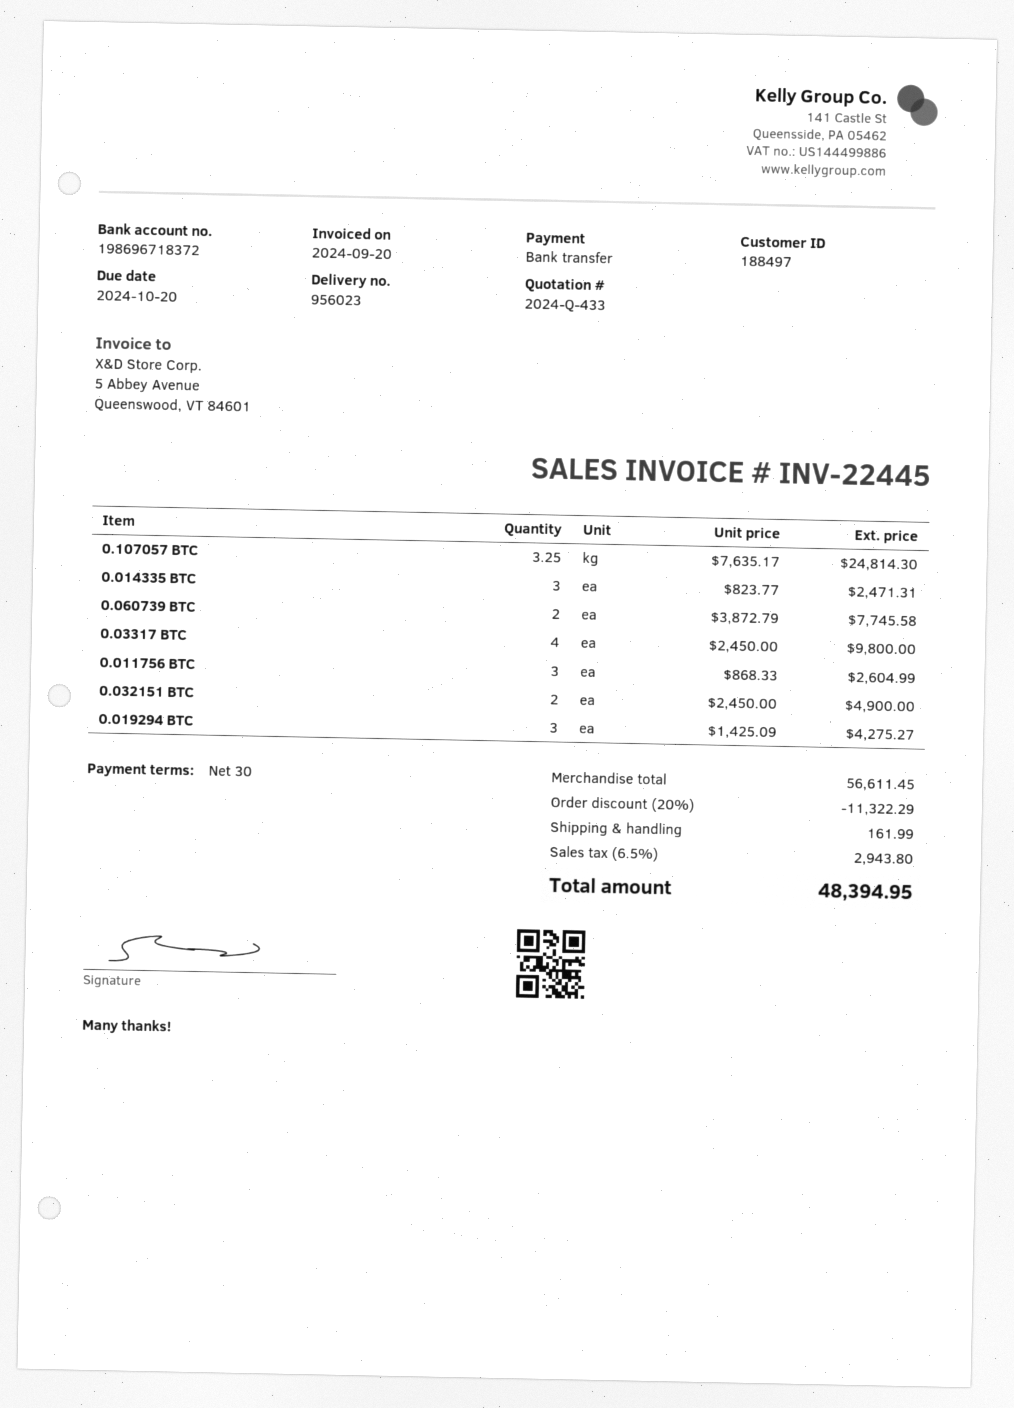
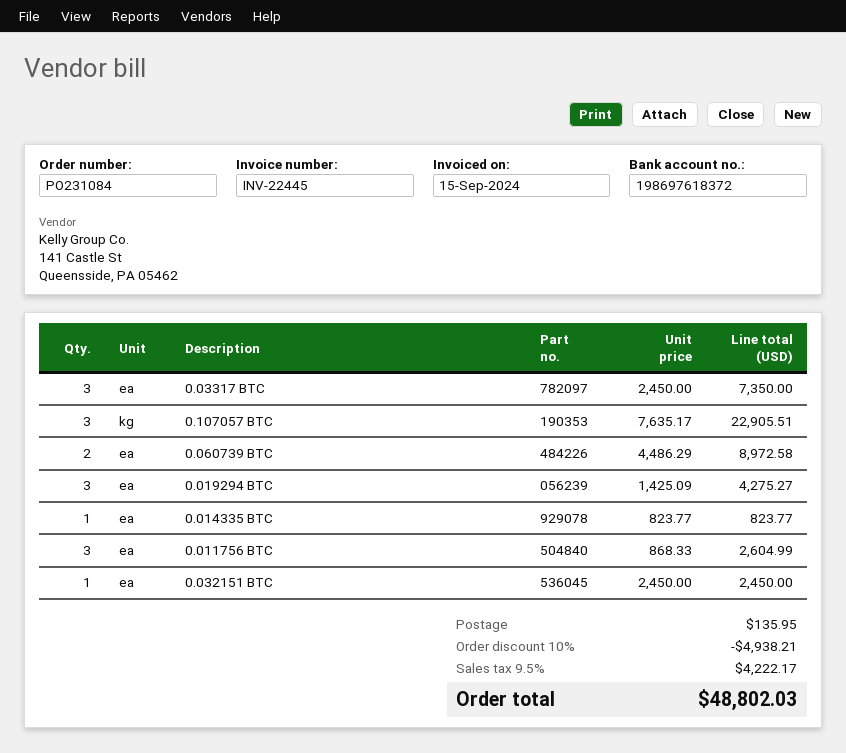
invoice date: 2024-09-20 -> 2024-09-15
bank account: 198696718372 -> 198697618372
0.107057 BTC: 3.25 x 7635.17 = 24814.30 -> 3 x 7635.17 = 22905.51
0.014335 BTC: 3 x 823.77 = 2471.31 -> 1 x 823.77 = 823.77
0.060739 BTC: 2 x 3872.79 = 7745.58 -> 2 x 4486.29 = 8972.58
0.03317 BTC: 4 x 2450.00 = 9800.00 -> 3 x 2450.00 = 7350.00
0.032151 BTC: 2 x 2450.00 = 4900.00 -> 1 x 2450.00 = 2450.00
discount: 20% = 11322.29 -> 10% = 4938.21
shipping: 161.99 -> 135.95
tax: 6.5% = 2943.80 -> 9.5% = 4222.17
total: 48394.95 -> 48802.03

